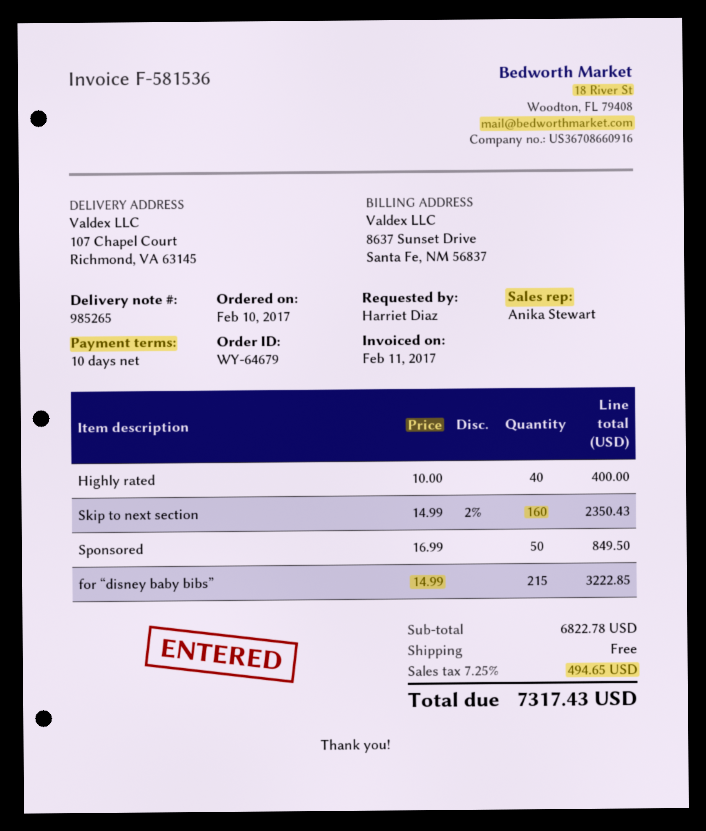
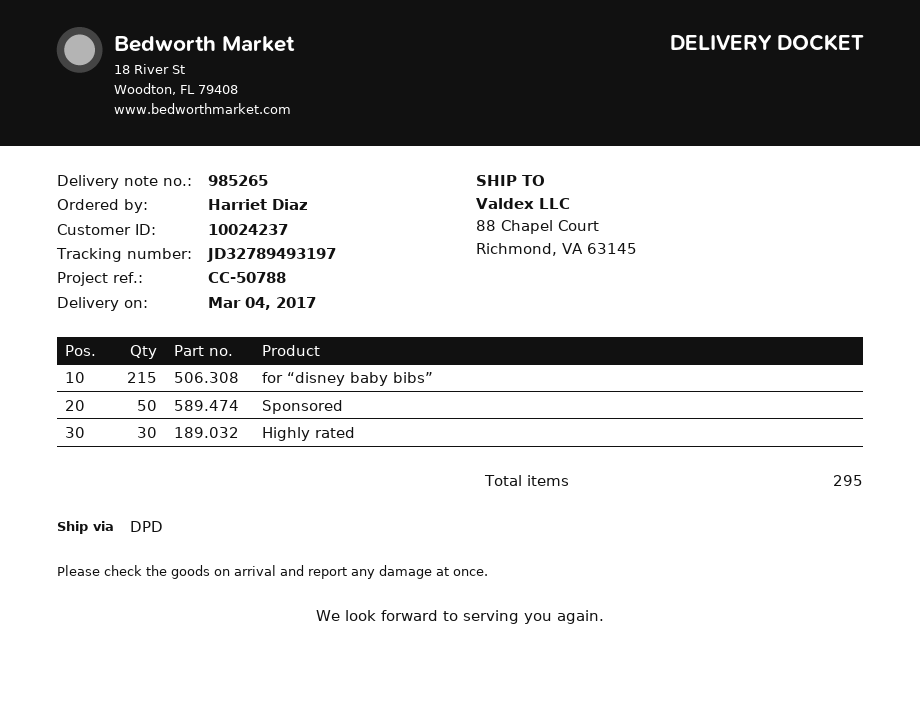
ship to: 107 Chapel Court, Richmond, VA 63145 -> 88 Chapel Court, Richmond, VA 63145
Highly rated: 40 -> 30
Skip to next section: 160 -> none

